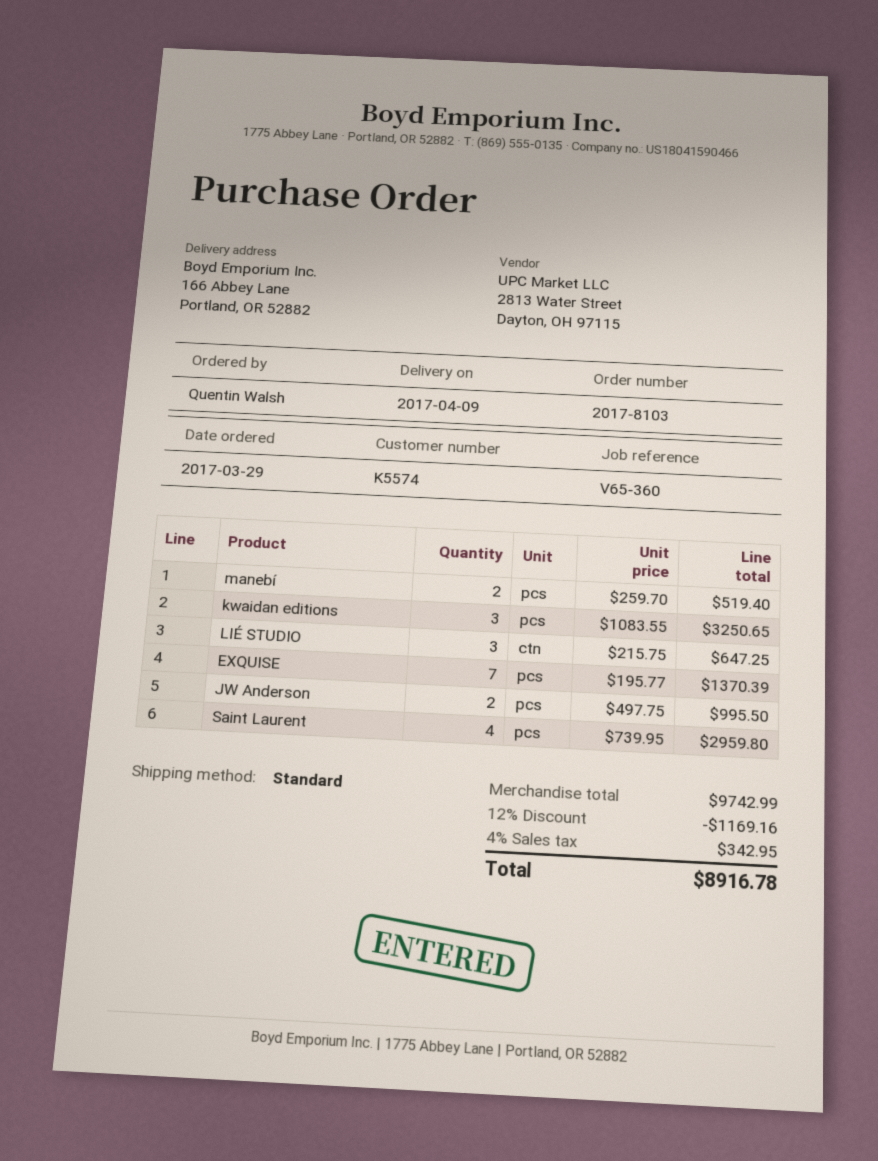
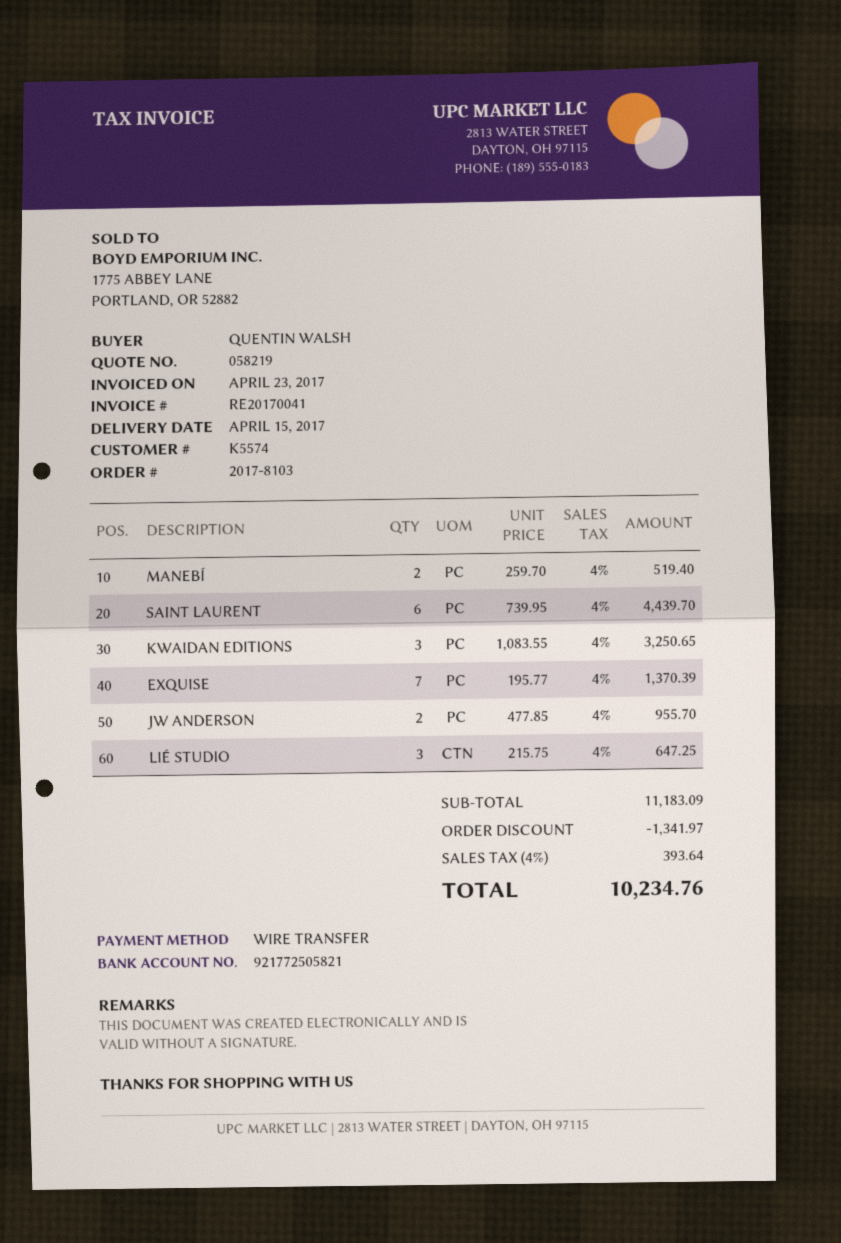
delivery date: 2017-04-09 -> 2017-04-15
JW Anderson: 2 x 497.75 = 995.50 -> 2 x 477.85 = 955.70
Saint Laurent: 4 x 739.95 = 2959.80 -> 6 x 739.95 = 4439.70
subtotal: 9742.99 -> 11183.09
discount: 1169.16 -> 1341.97
tax: 4% = 342.95 -> 4% = 393.64
total: 8916.78 -> 10234.76

